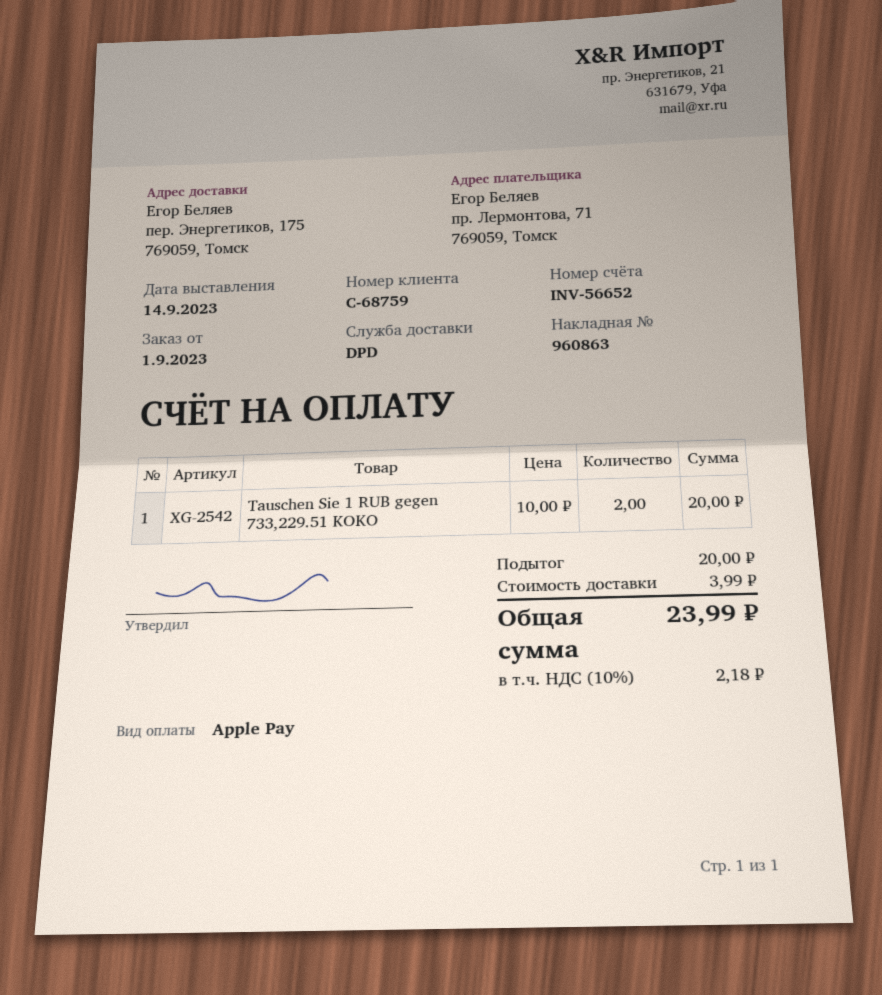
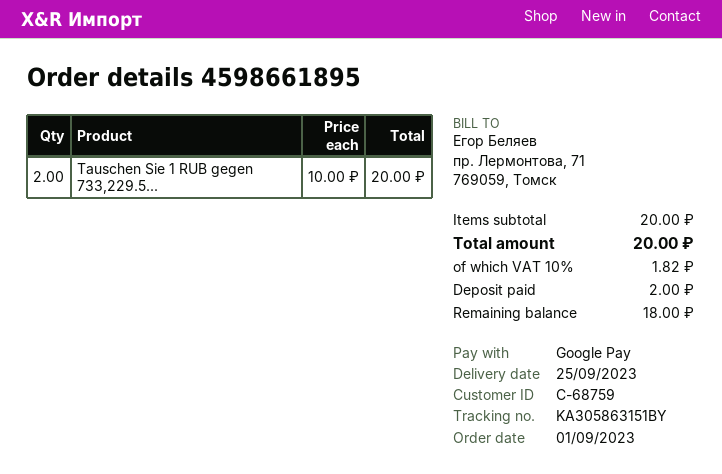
payment method: Apple Pay -> Google Pay
shipping: 3.99 -> none
tax: 10% = 2.18 -> 10% = 1.82
total: 23.99 -> 20.00

